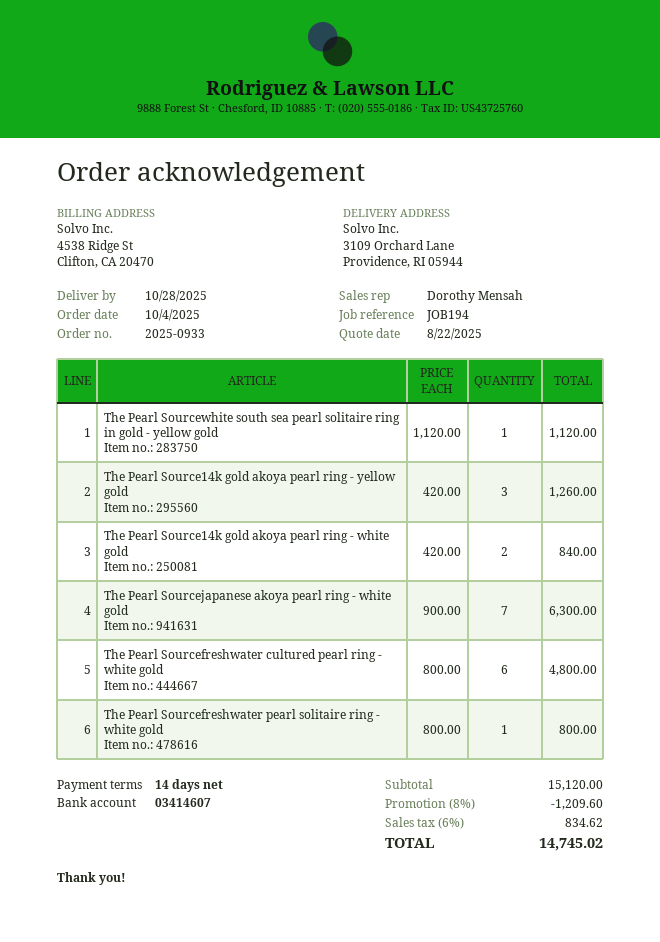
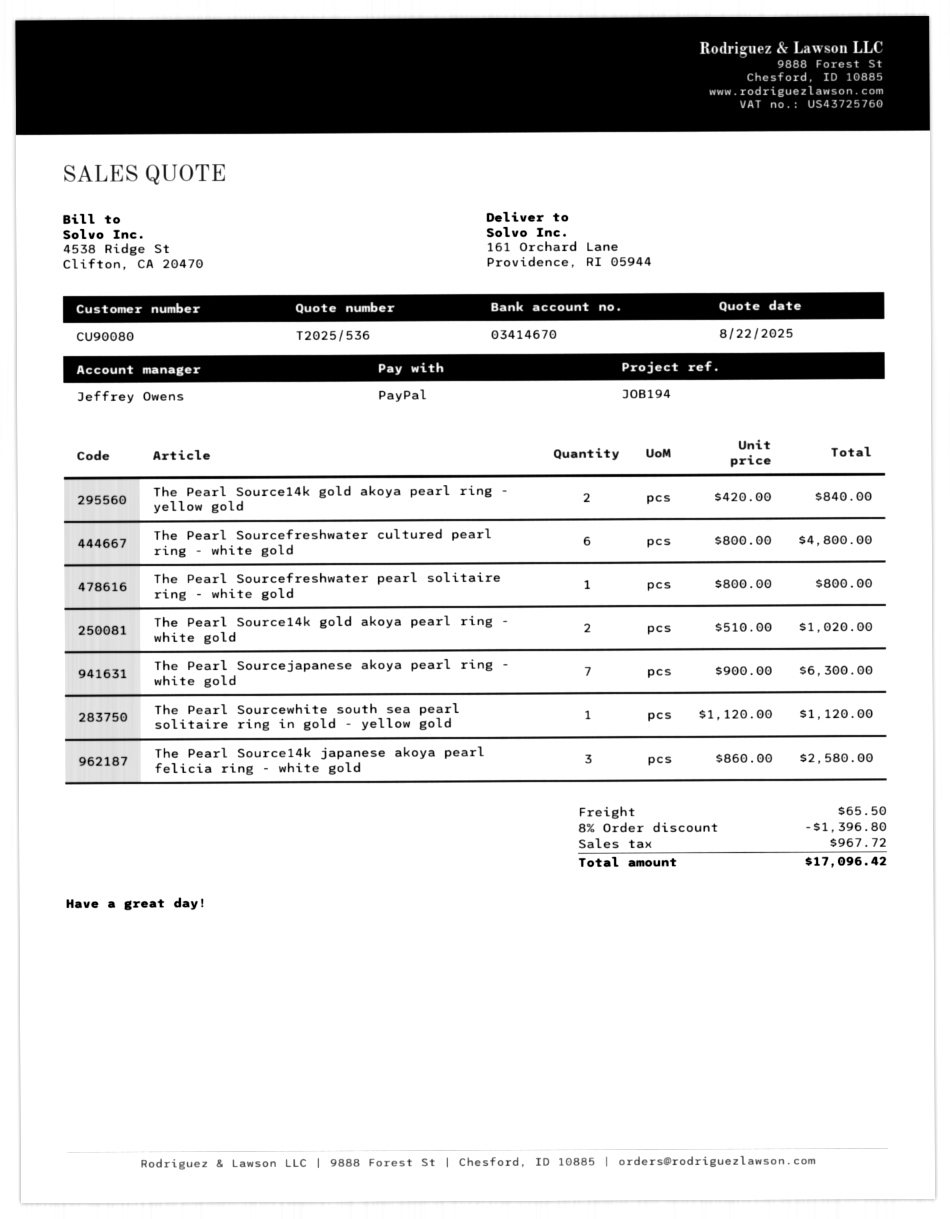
sales rep: Dorothy Mensah -> Jeffrey Owens
bank account: 03414607 -> 03414670
ship to: 3109 Orchard Lane, Providence, RI 05944 -> 161 Orchard Lane, Providence, RI 05944
The Pearl Source14k gold akoya pearl ring - yellow gold: 3 x 420.00 = 1260.00 -> 2 x 420.00 = 840.00
The Pearl Source14k gold akoya pearl ring - white gold: 2 x 420.00 = 840.00 -> 2 x 510.00 = 1020.00
The Pearl Source14k japanese akoya pearl felicia ring - white gold: none -> 3 x 860.00 = 2580.00
discount: 8% = 1209.60 -> 8% = 1396.80
shipping: none -> 65.50
tax: 834.62 -> 967.72
total: 14745.02 -> 17096.42

